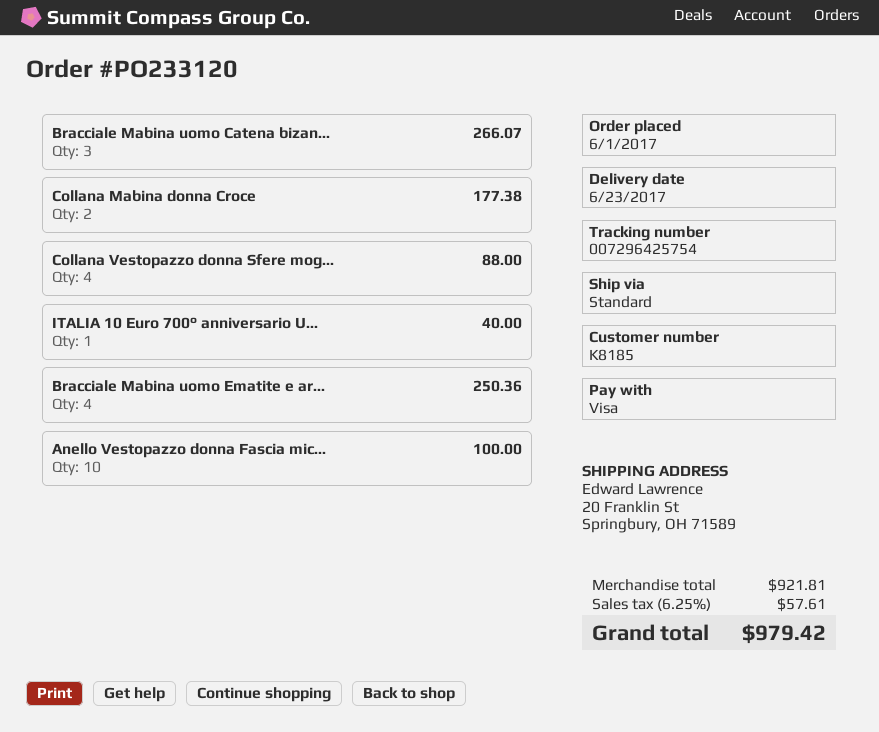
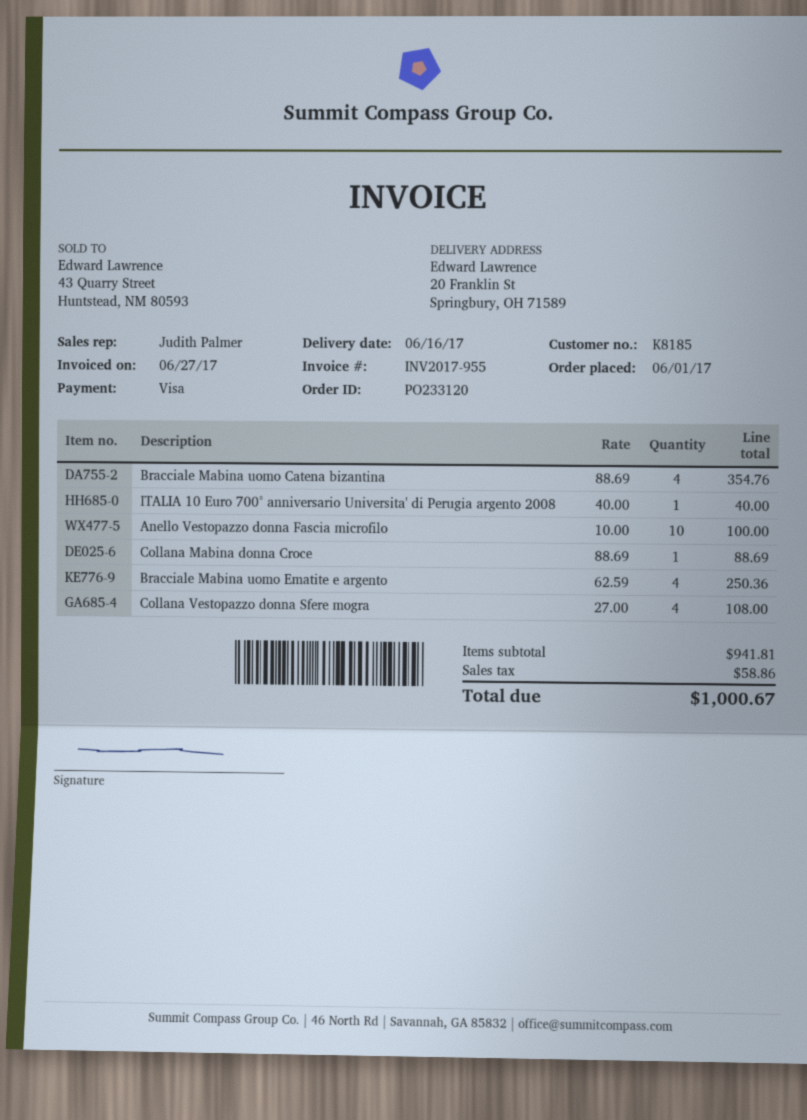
delivery date: 2017-06-23 -> 2017-06-16
Bracciale Mabina uomo Catena bizan...: 3 for 266.07 -> 4 for 354.76
Collana Mabina donna Croce: 2 for 177.38 -> 1 for 88.69
Collana Vestopazzo donna Sfere mog...: 4 for 88.00 -> 4 for 108.00
subtotal: 921.81 -> 941.81
tax: 57.61 -> 58.86
total: 979.42 -> 1000.67

